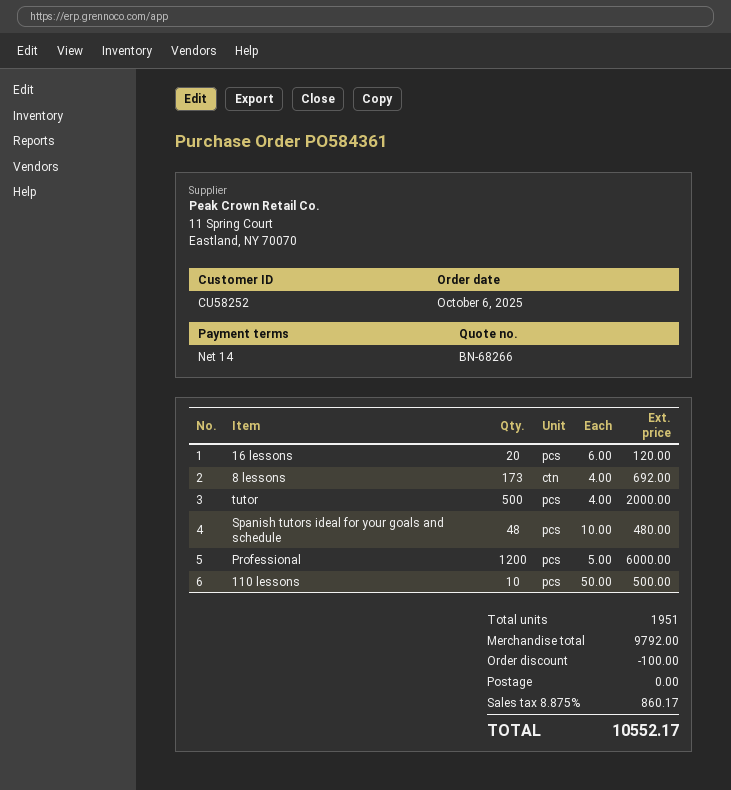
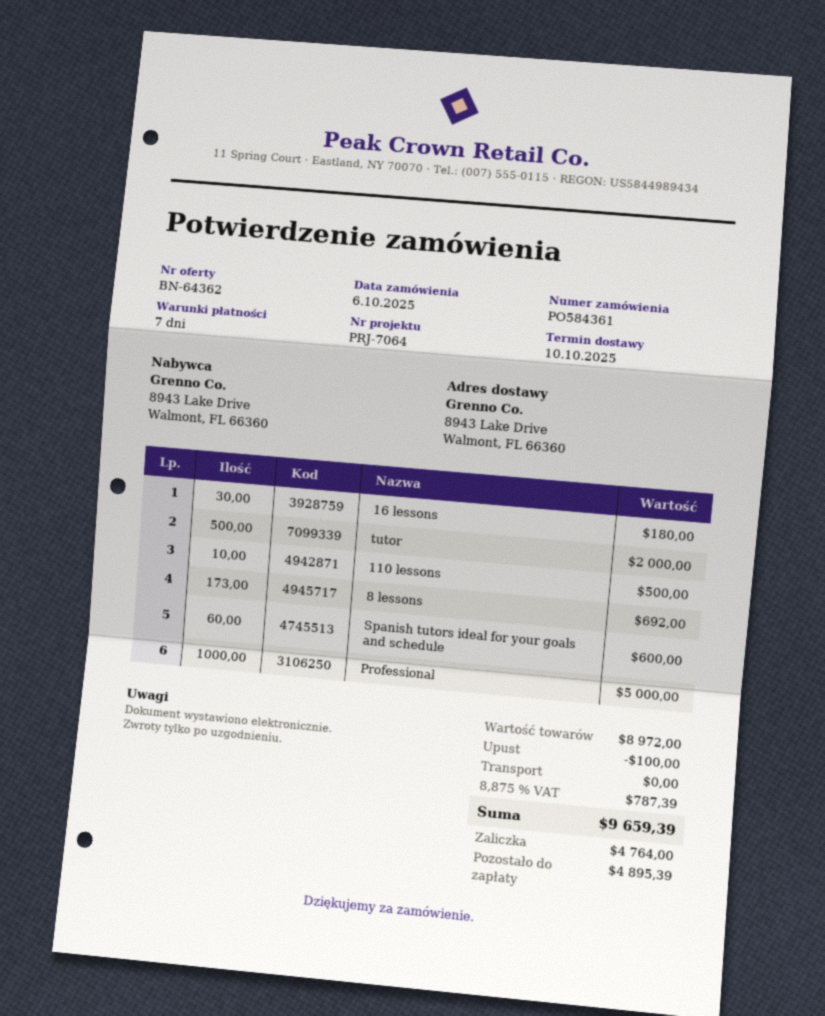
quote number: BN-68266 -> BN-64362
payment terms: 14 days -> 7 days
16 lessons: 20 for 120.00 -> 30 for 180.00
Spanish tutors ideal for your goals and schedule: 48 for 480.00 -> 60 for 600.00
Professional: 1200 for 6000.00 -> 1000 for 5000.00
subtotal: 9792.00 -> 8972.00
tax: 8.875% = 860.17 -> 8.875% = 787.39
total: 10552.17 -> 9659.39

